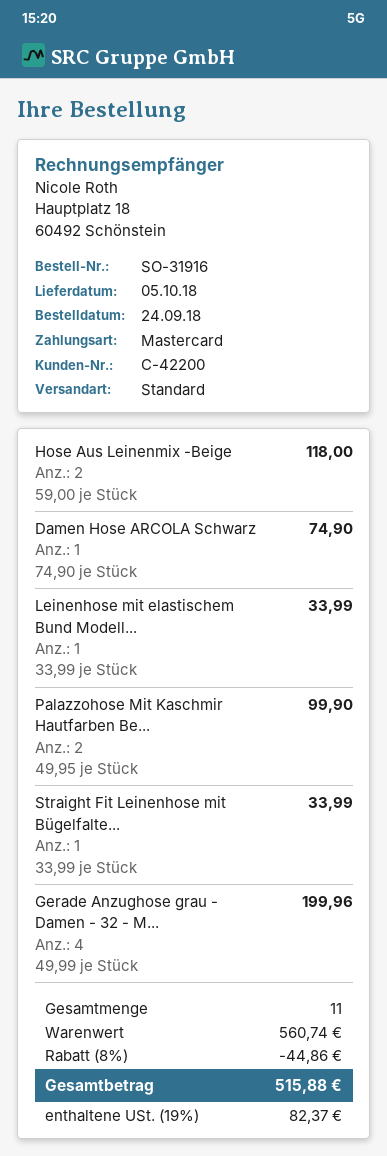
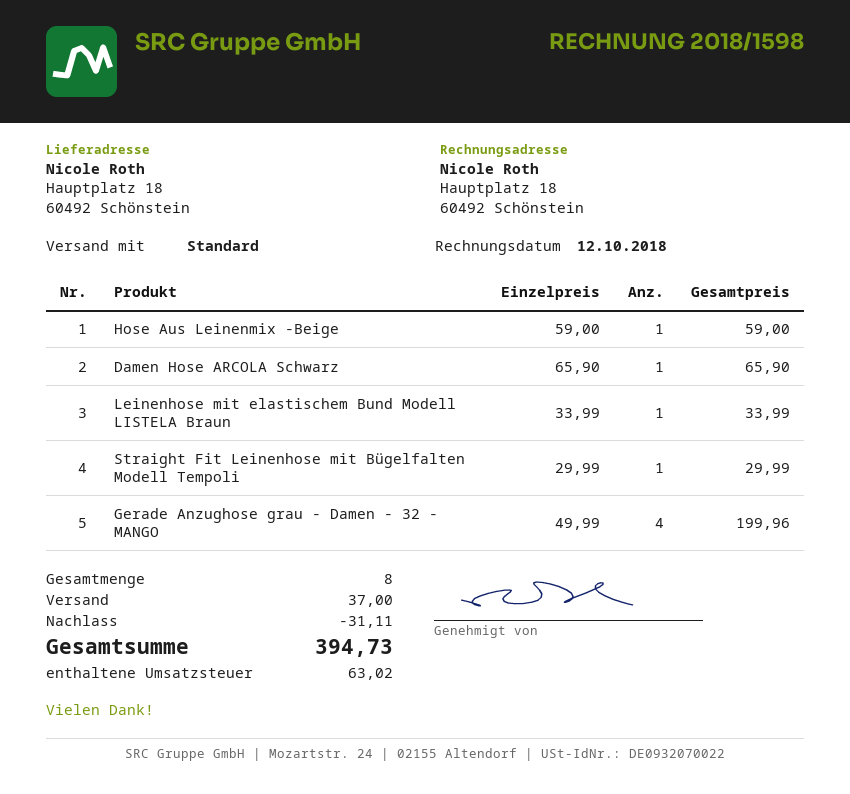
Hose Aus Leinenmix -Beige: 2 x 59.00 = 118.00 -> 1 x 59.00 = 59.00
Damen Hose ARCOLA Schwarz: 1 x 74.90 = 74.90 -> 1 x 65.90 = 65.90
Palazzohose Mit Kaschmir Hautfarben Be...: 2 x 49.95 = 99.90 -> none
Straight Fit Leinenhose mit Bügelfalte...: 1 x 33.99 = 33.99 -> 1 x 29.99 = 29.99
total quantity: 11 -> 8
discount: 44.86 -> 31.11
shipping: none -> 37.00
tax: 82.37 -> 63.02
total: 515.88 -> 394.73

